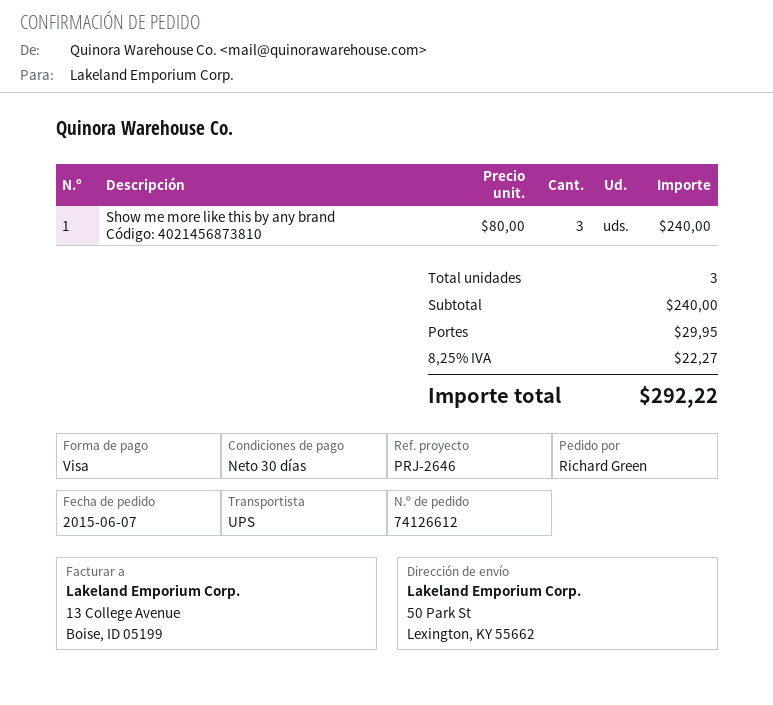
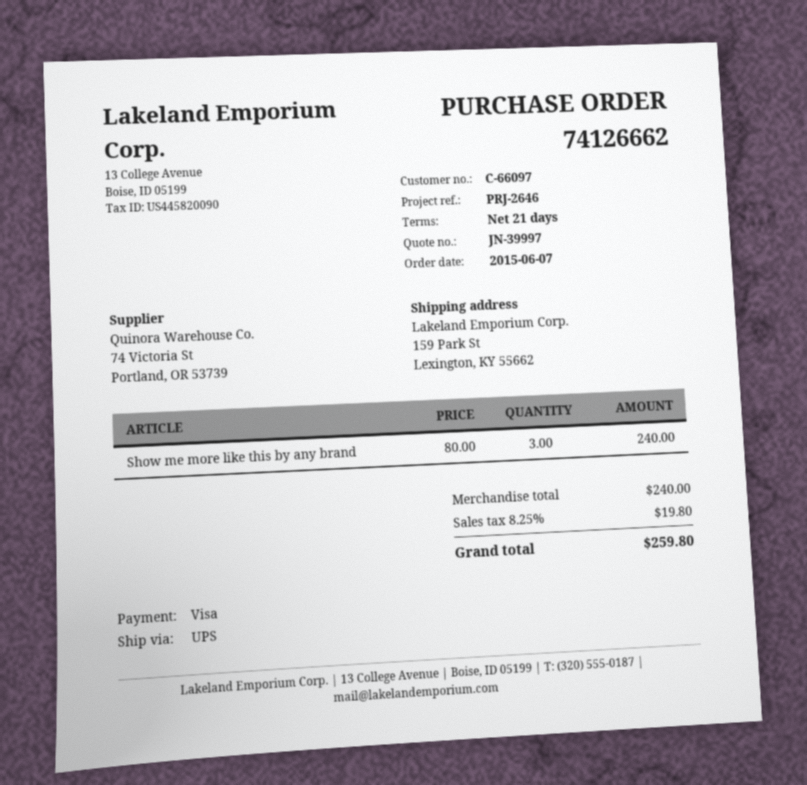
order number: 74126612 -> 74126662
payment terms: 30 days -> 21 days
ship to: 50 Park St, Lexington, KY 55662 -> 159 Park St, Lexington, KY 55662
shipping: 29.95 -> none
tax: 8.25% = 22.27 -> 8.25% = 19.80
total: 292.22 -> 259.80

